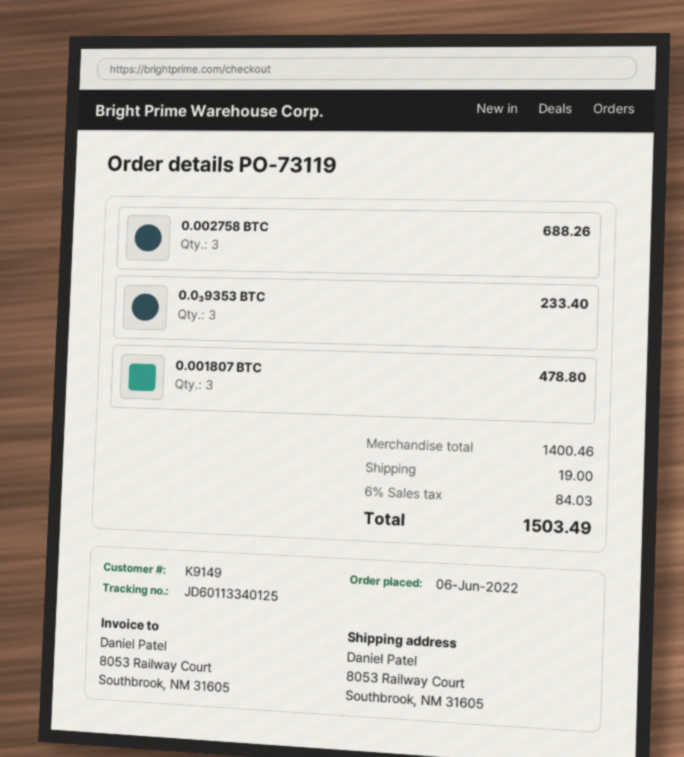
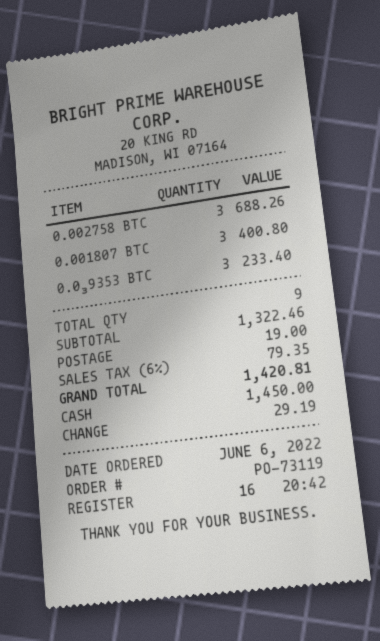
0.001807 BTC: 3 for 478.80 -> 3 for 400.80
subtotal: 1400.46 -> 1322.46
tax: 6% = 84.03 -> 6% = 79.35
total: 1503.49 -> 1420.81

